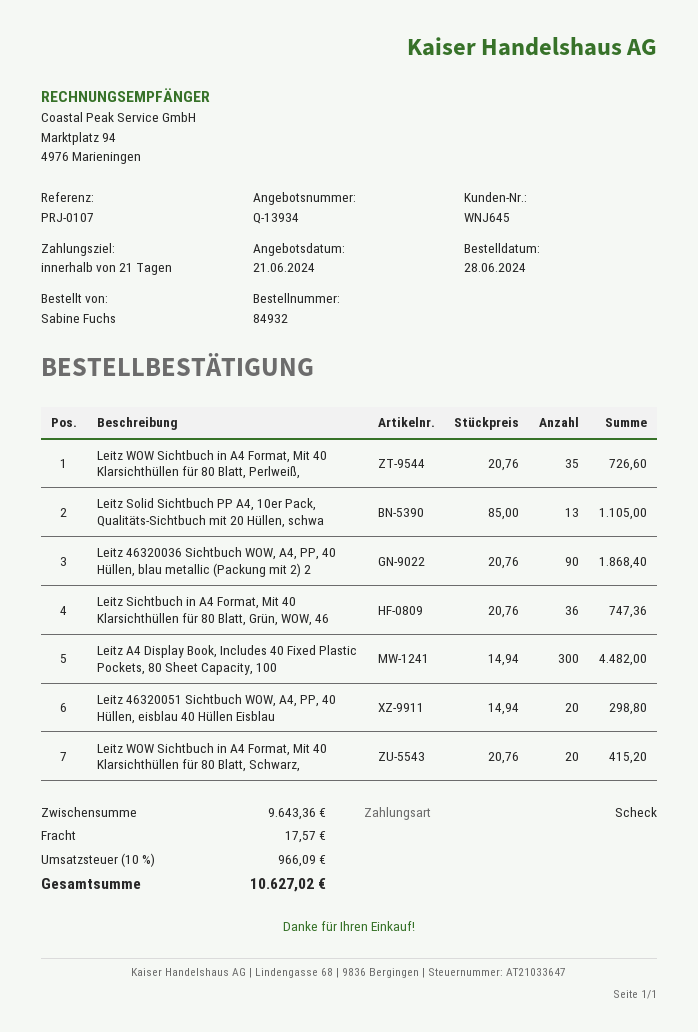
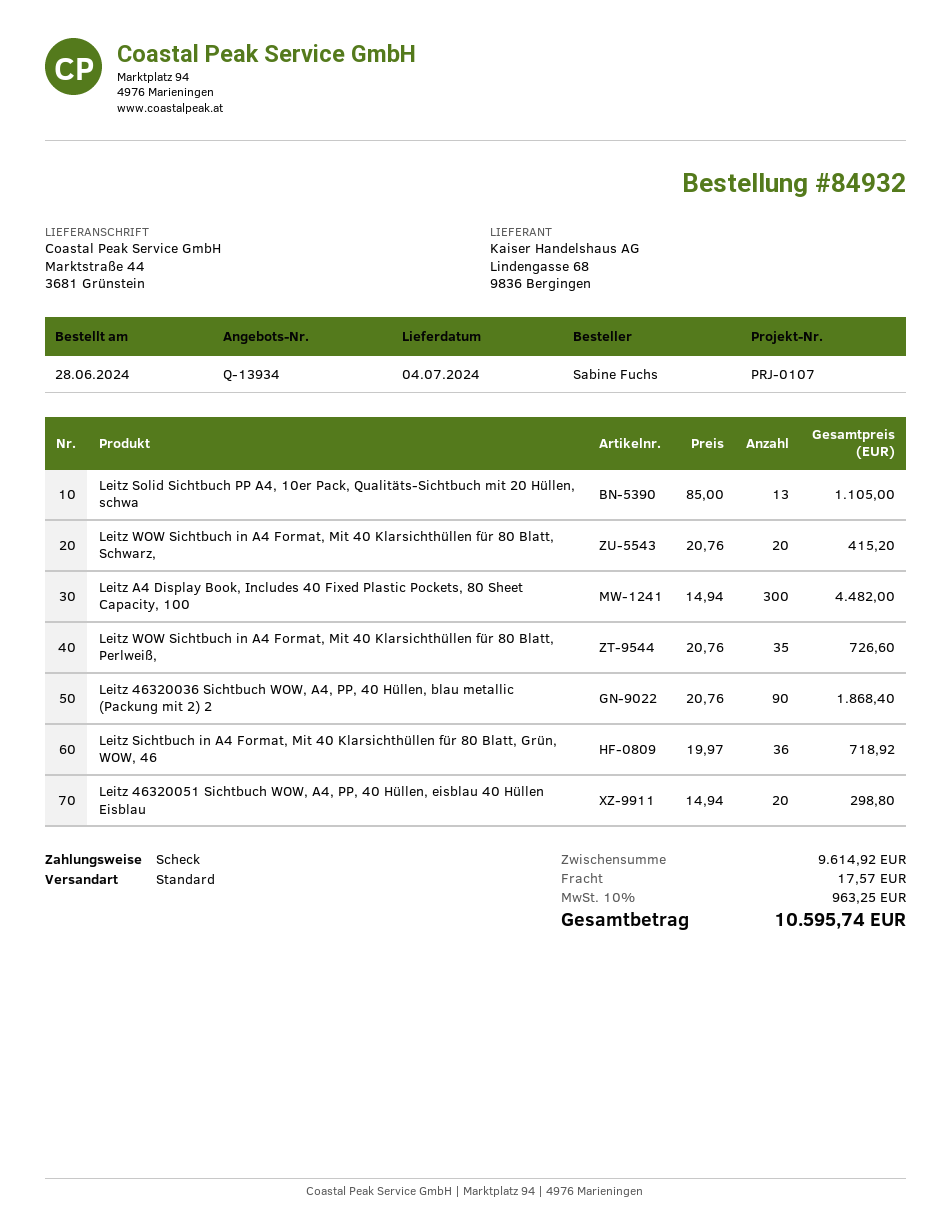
Leitz Sichtbuch in A4 Format, Mit 40 Klarsichthüllen für 80 Blatt, Grün, WOW, 46: 36 x 20.76 = 747.36 -> 36 x 19.97 = 718.92
subtotal: 9643.36 -> 9614.92
tax: 10% = 966.09 -> 10% = 963.25
total: 10627.02 -> 10595.74

